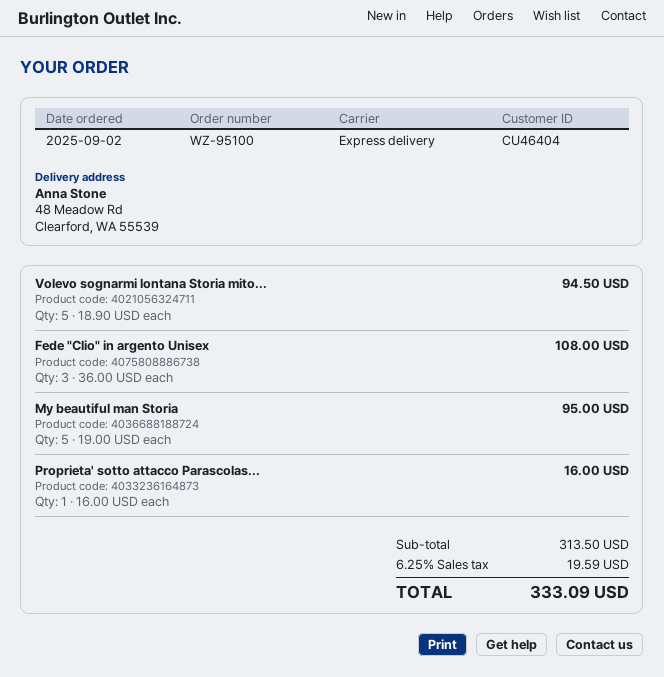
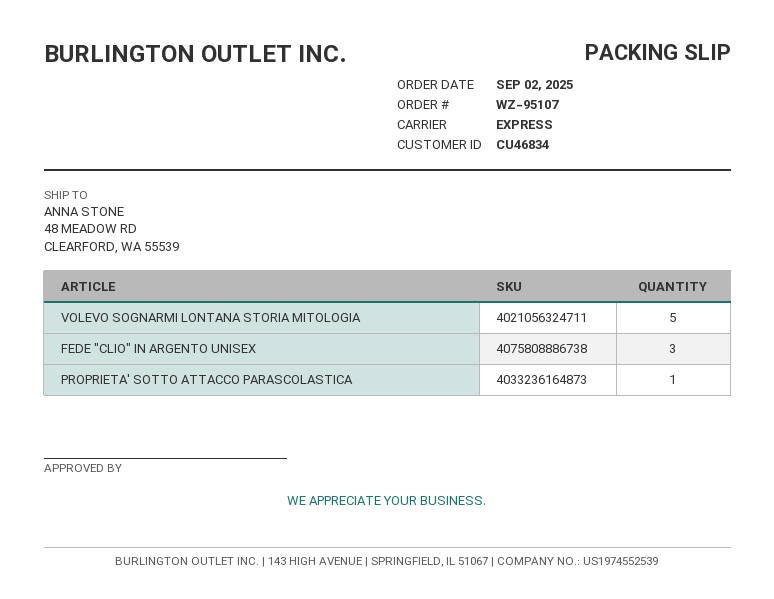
order number: WZ-95100 -> WZ-95107
customer number: CU46404 -> CU46834
My beautiful man Storia: 5 -> none

